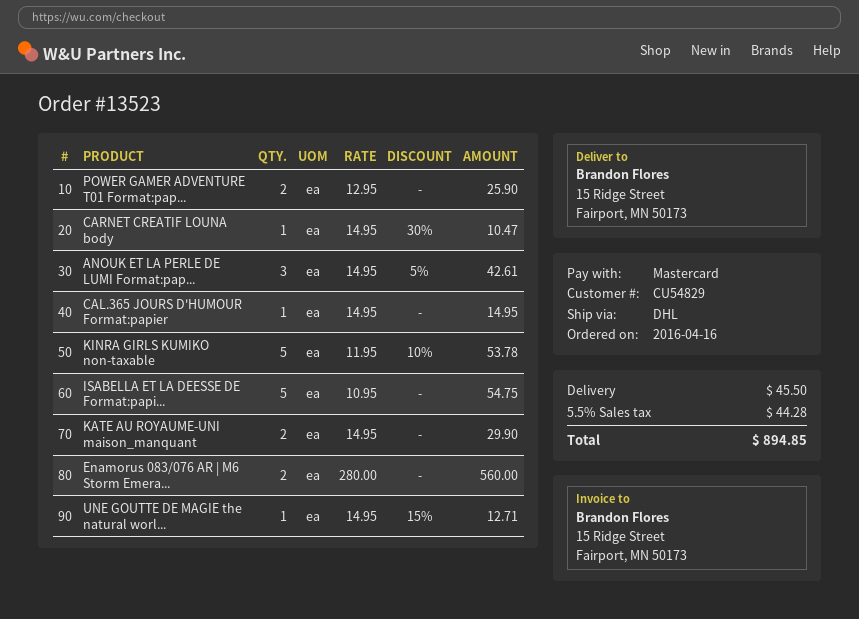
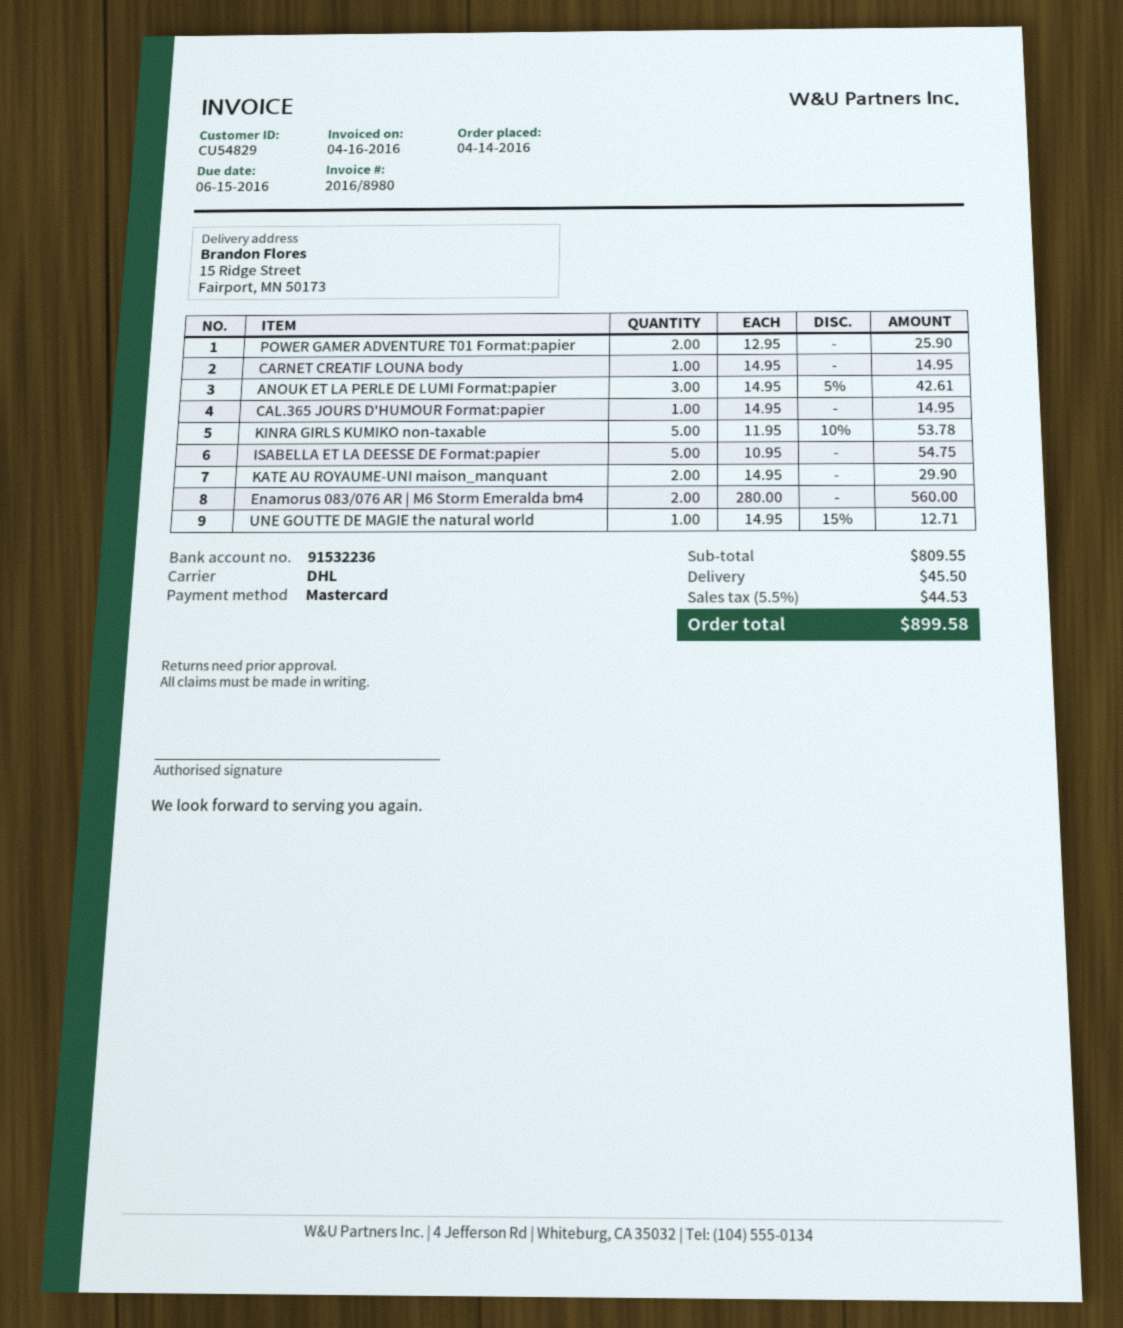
order date: 2016-04-16 -> 2016-04-14
CARNET CREATIF LOUNA body: 1 x 14.95 - 30% = 10.47 -> 1 x 14.95 = 14.95
tax: 5.5% = 44.28 -> 5.5% = 44.53
total: 894.85 -> 899.58

